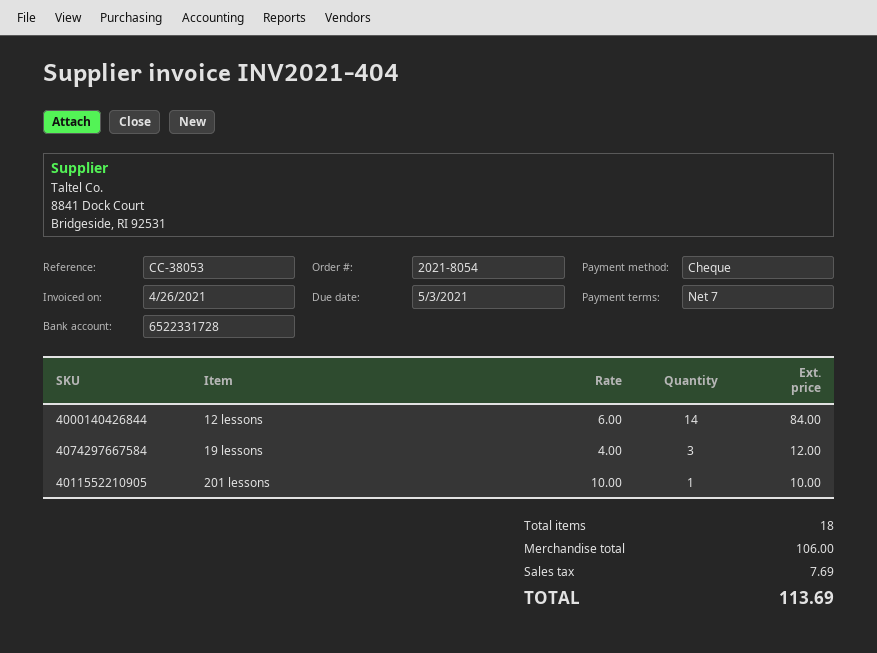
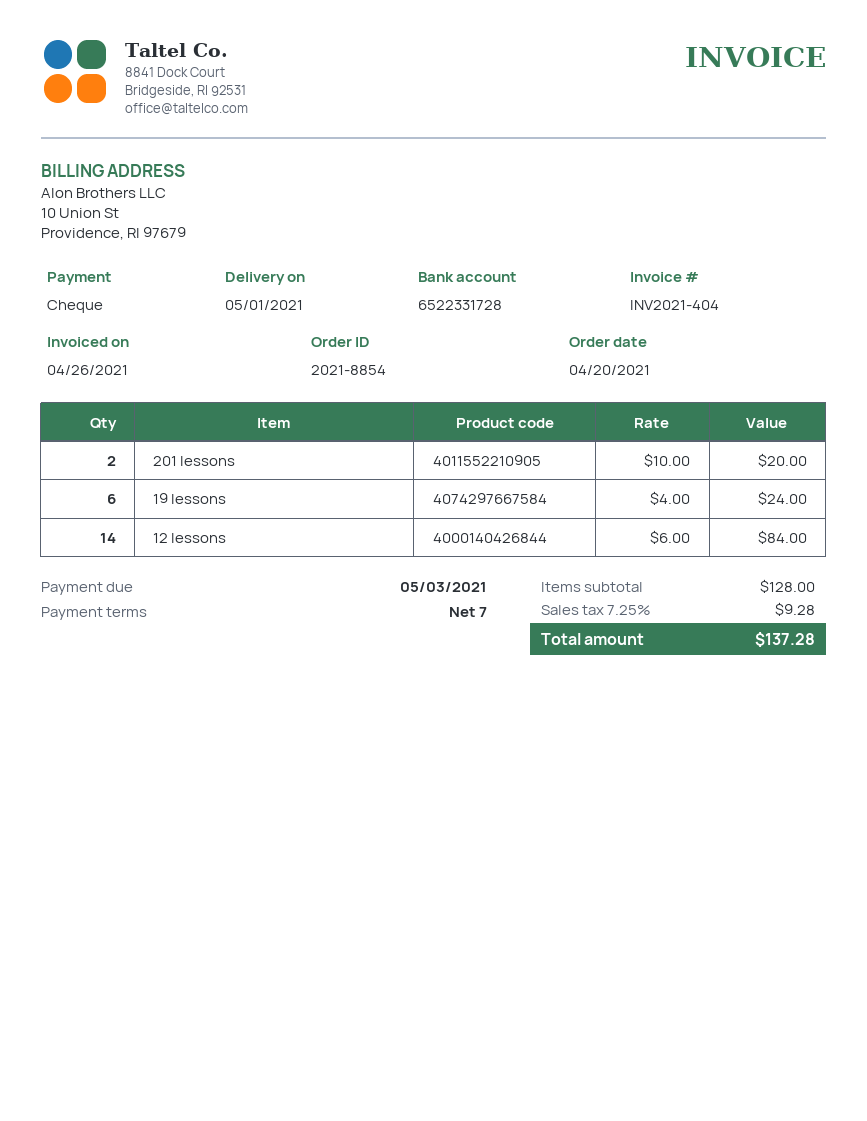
order number: 2021-8054 -> 2021-8854
19 lessons: 3 x 4.00 = 12.00 -> 6 x 4.00 = 24.00
201 lessons: 1 x 10.00 = 10.00 -> 2 x 10.00 = 20.00
subtotal: 106.00 -> 128.00
tax: 7.69 -> 9.28
total: 113.69 -> 137.28

